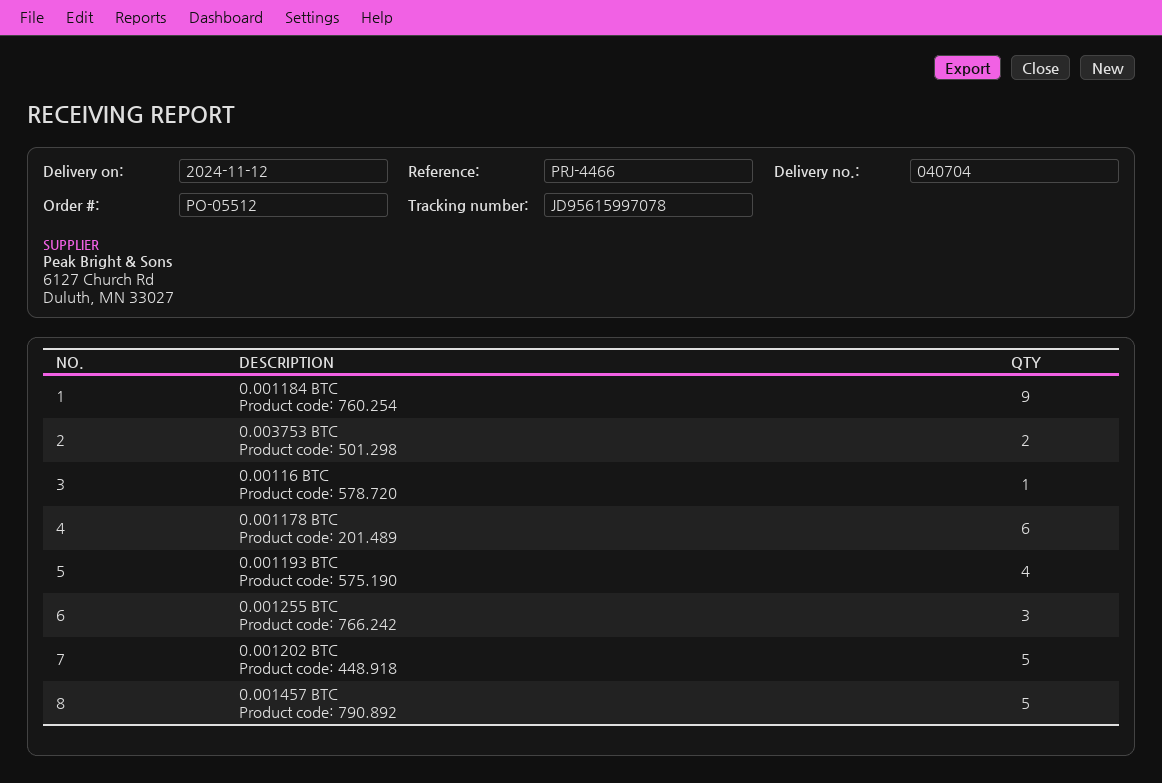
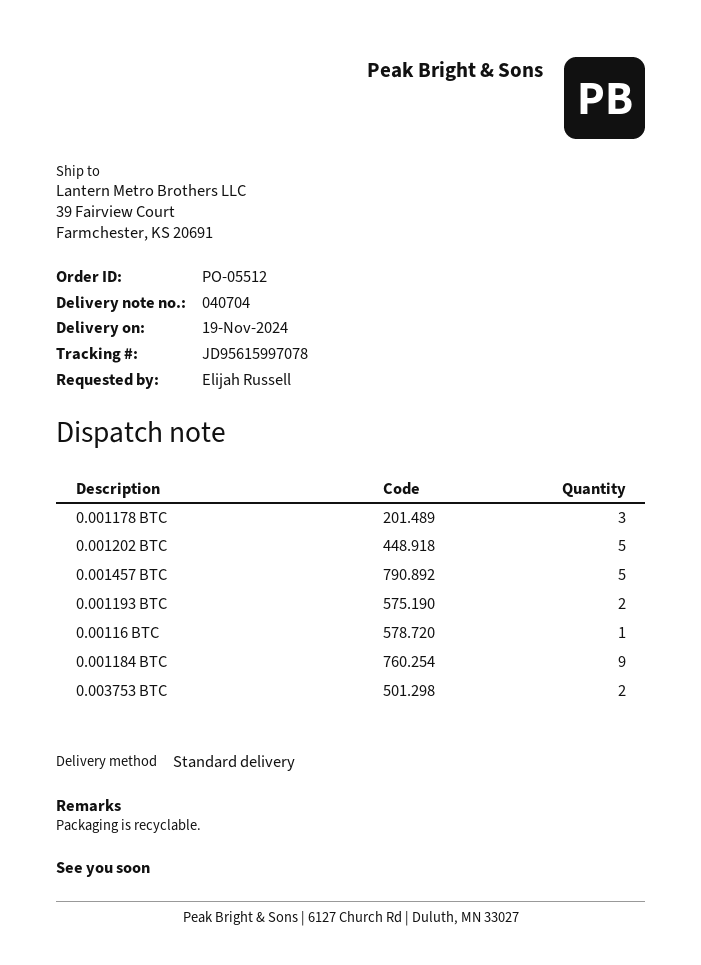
delivery date: 2024-11-12 -> 2024-11-19
0.001178 BTC: 6 -> 3
0.001193 BTC: 4 -> 2
0.001255 BTC: 3 -> none

